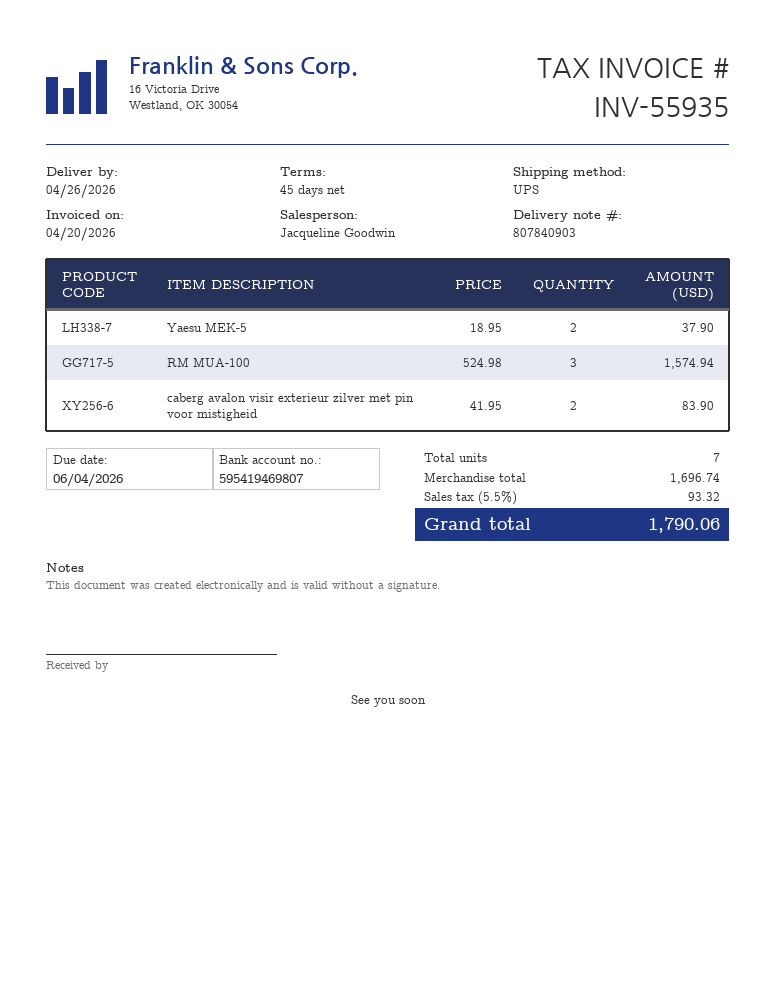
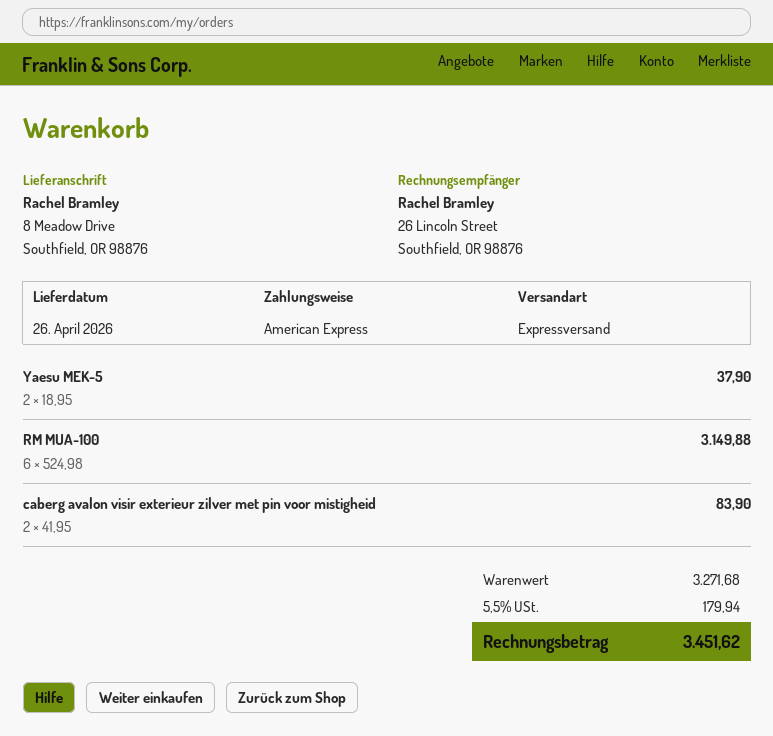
shipping method: UPS -> express
RM MUA-100: 3 x 524.98 = 1574.94 -> 6 x 524.98 = 3149.88
subtotal: 1696.74 -> 3271.68
tax: 5.5% = 93.32 -> 5.5% = 179.94
total: 1790.06 -> 3451.62

